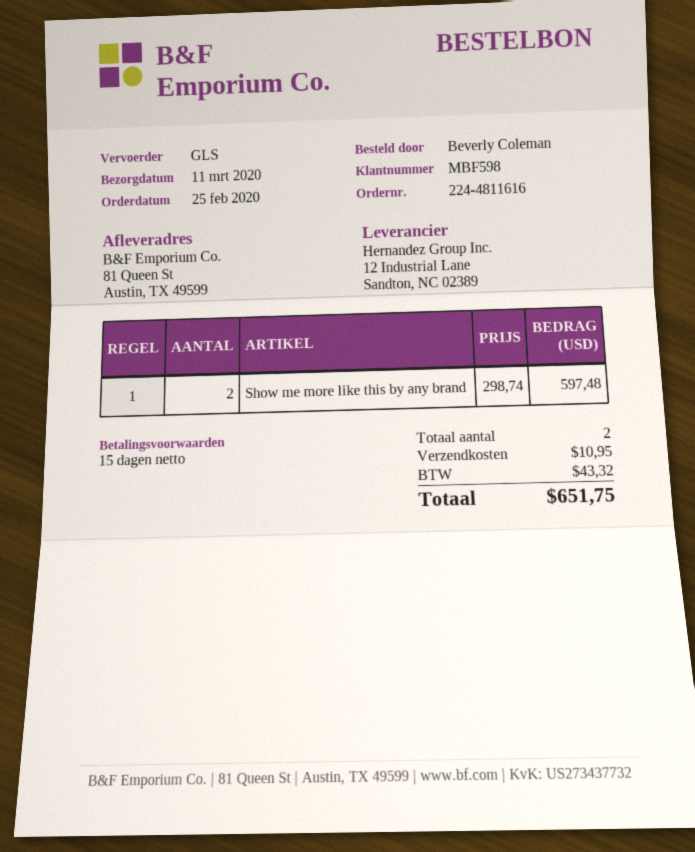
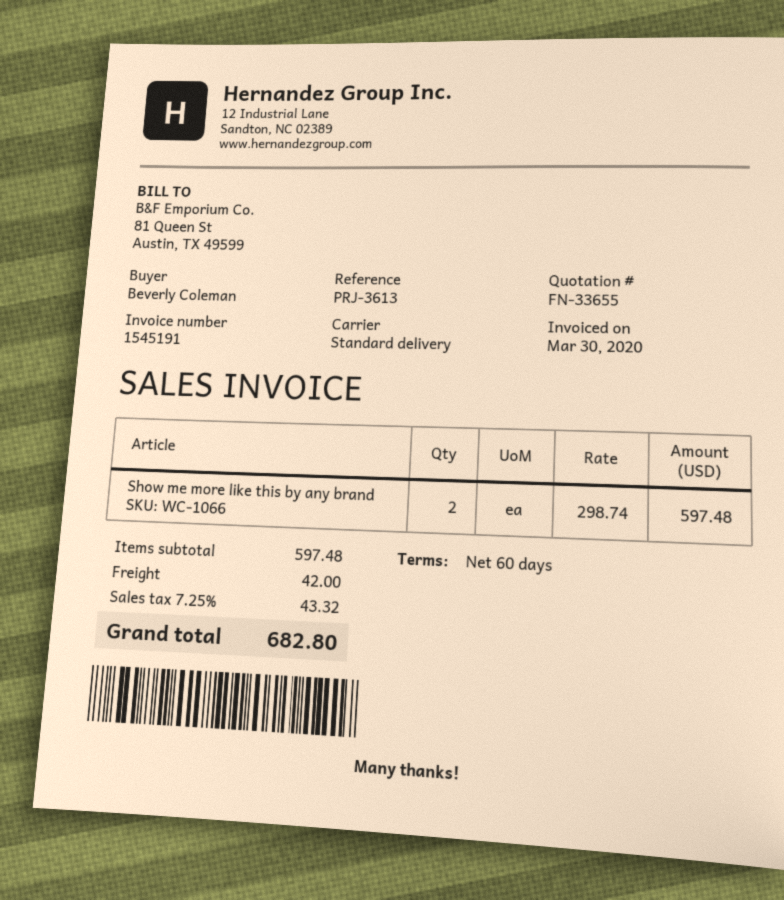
payment terms: 15 days -> 60 days
shipping method: GLS -> standard
shipping: 10.95 -> 42.00
total: 651.75 -> 682.80

